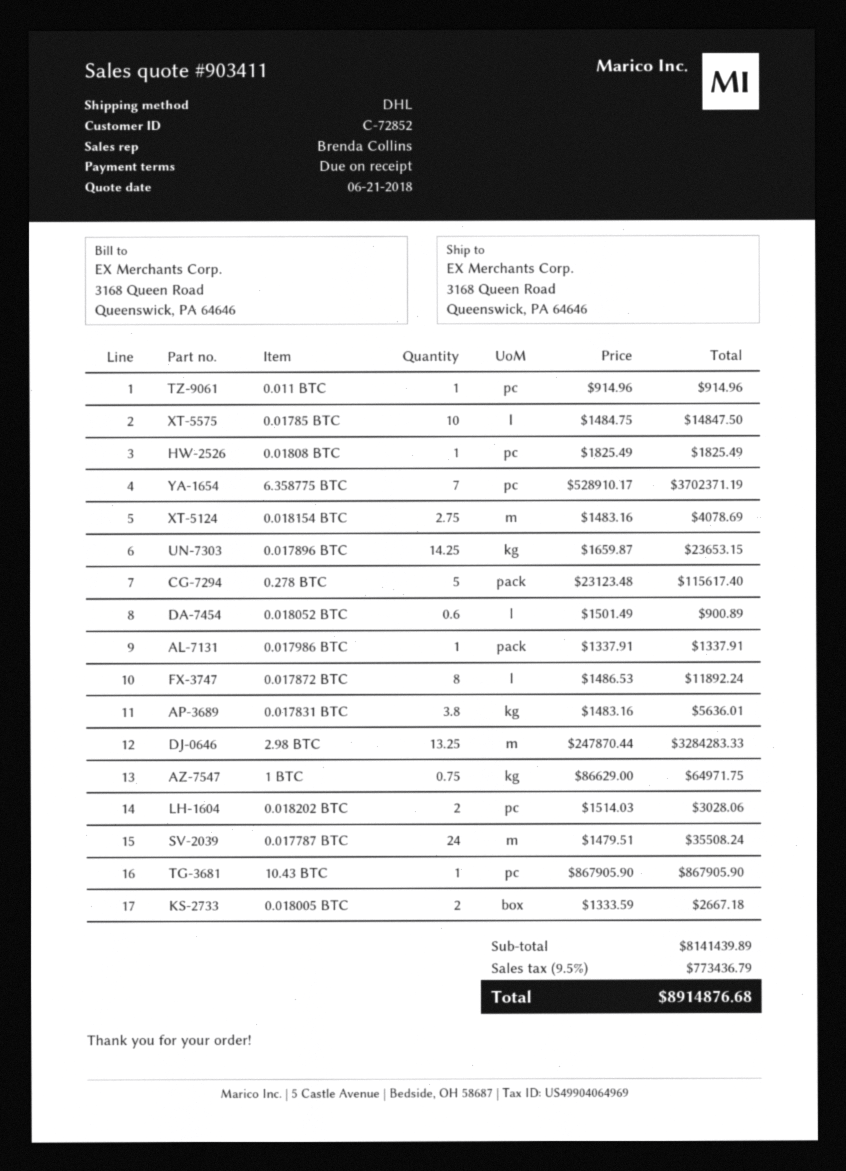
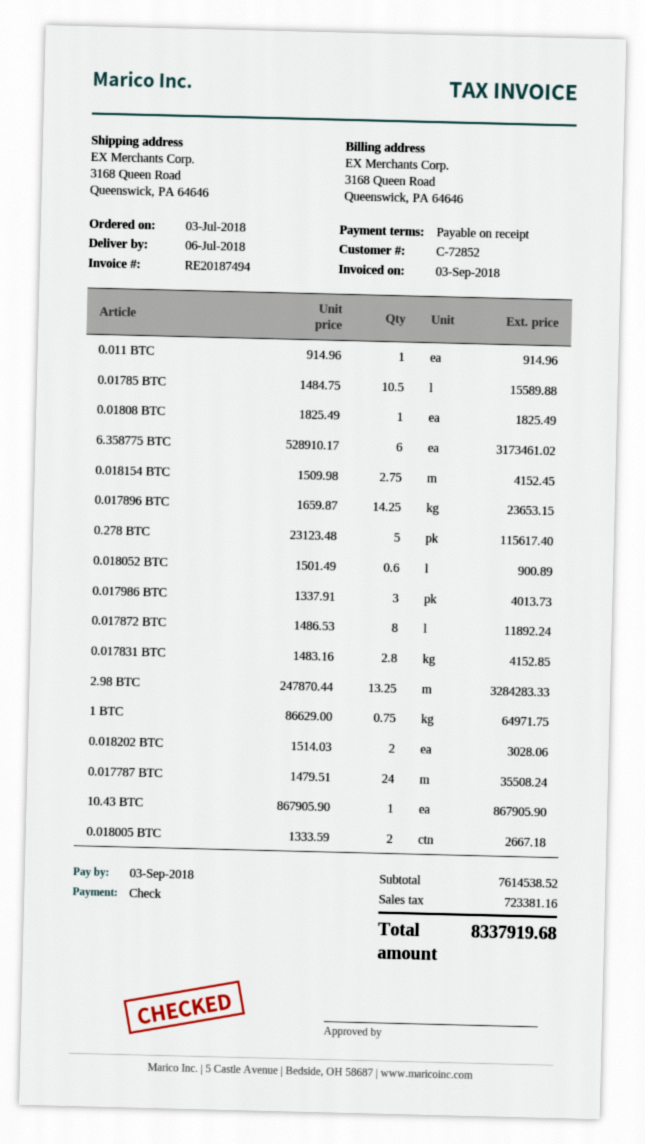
0.01785 BTC: 10 x 1484.75 = 14847.50 -> 10.5 x 1484.75 = 15589.88
6.358775 BTC: 7 x 528910.17 = 3702371.19 -> 6 x 528910.17 = 3173461.02
0.018154 BTC: 2.75 x 1483.16 = 4078.69 -> 2.75 x 1509.98 = 4152.45
0.017986 BTC: 1 x 1337.91 = 1337.91 -> 3 x 1337.91 = 4013.73
0.017831 BTC: 3.8 x 1483.16 = 5636.01 -> 2.8 x 1483.16 = 4152.85
subtotal: 8141439.89 -> 7614538.52
tax: 773436.79 -> 723381.16
total: 8914876.68 -> 8337919.68

